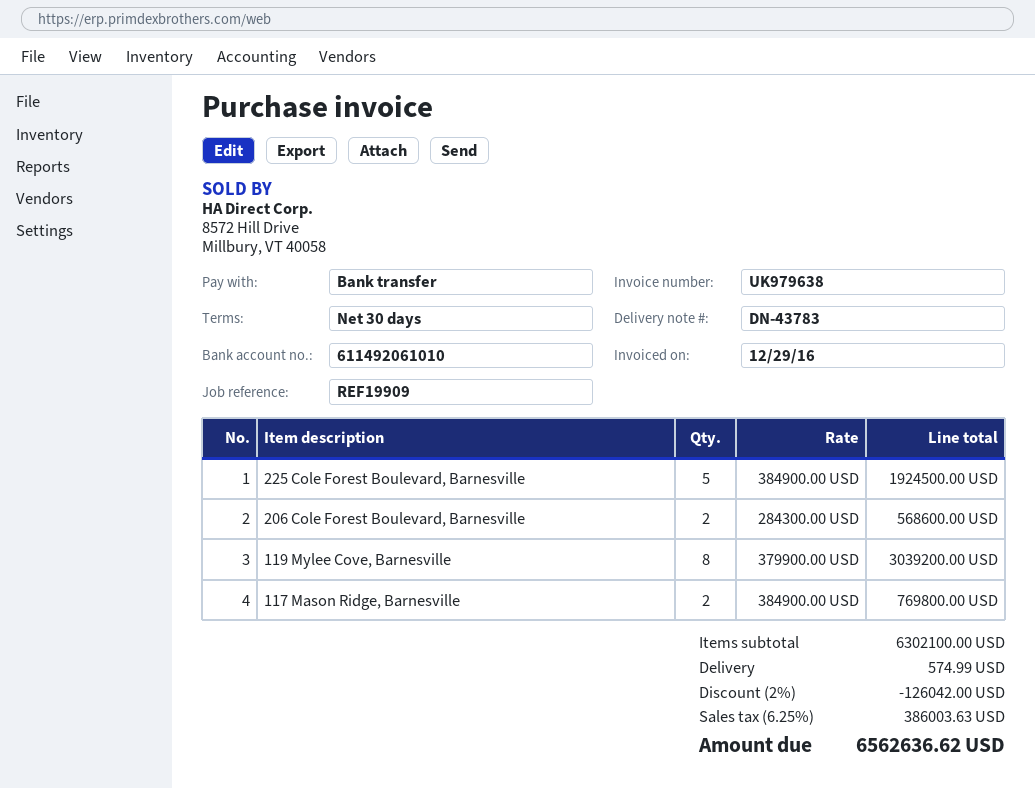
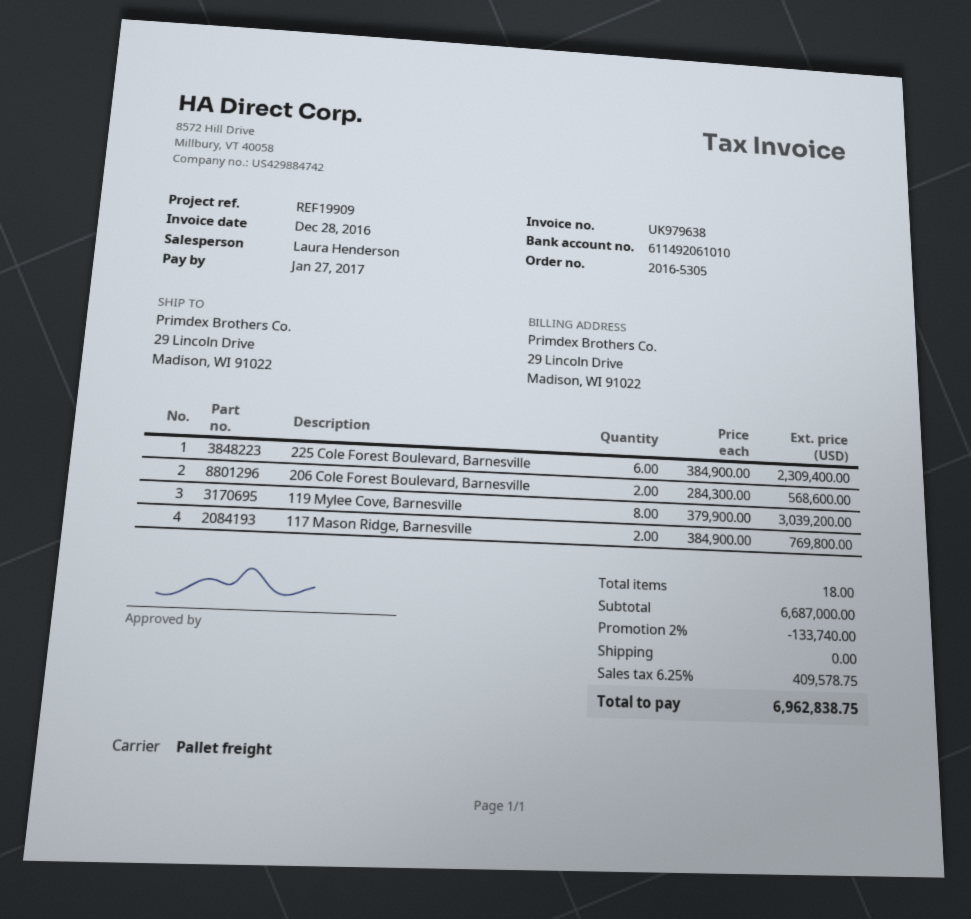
invoice date: 2016-12-29 -> 2016-12-28
225 Cole Forest Boulevard, Barnesville: 5 x 384900.00 = 1924500.00 -> 6 x 384900.00 = 2309400.00
subtotal: 6302100.00 -> 6687000.00
discount: 2% = 126042.00 -> 2% = 133740.00
shipping: 574.99 -> 0.00
tax: 6.25% = 386003.63 -> 6.25% = 409578.75
total: 6562636.62 -> 6962838.75

